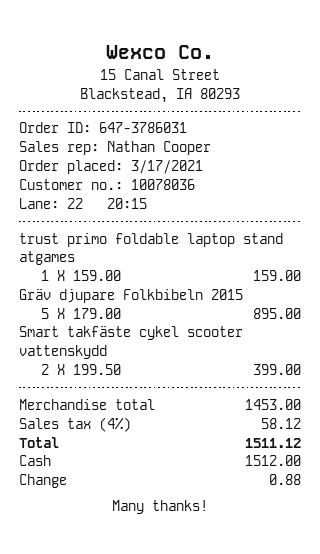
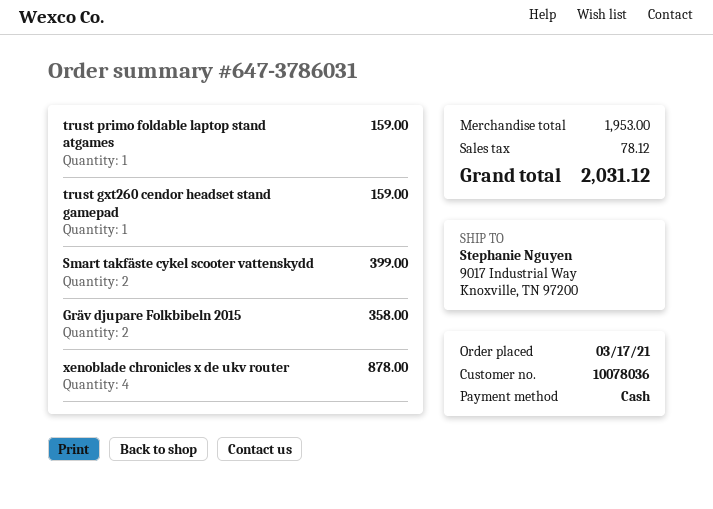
Gräv djupare Folkbibeln 2015: 5 for 895.00 -> 2 for 358.00
trust gxt260 cendor headset stand gamepad: none -> 1 for 159.00
xenoblade chronicles x de ukv router: none -> 4 for 878.00
subtotal: 1453.00 -> 1953.00
tax: 58.12 -> 78.12
total: 1511.12 -> 2031.12

